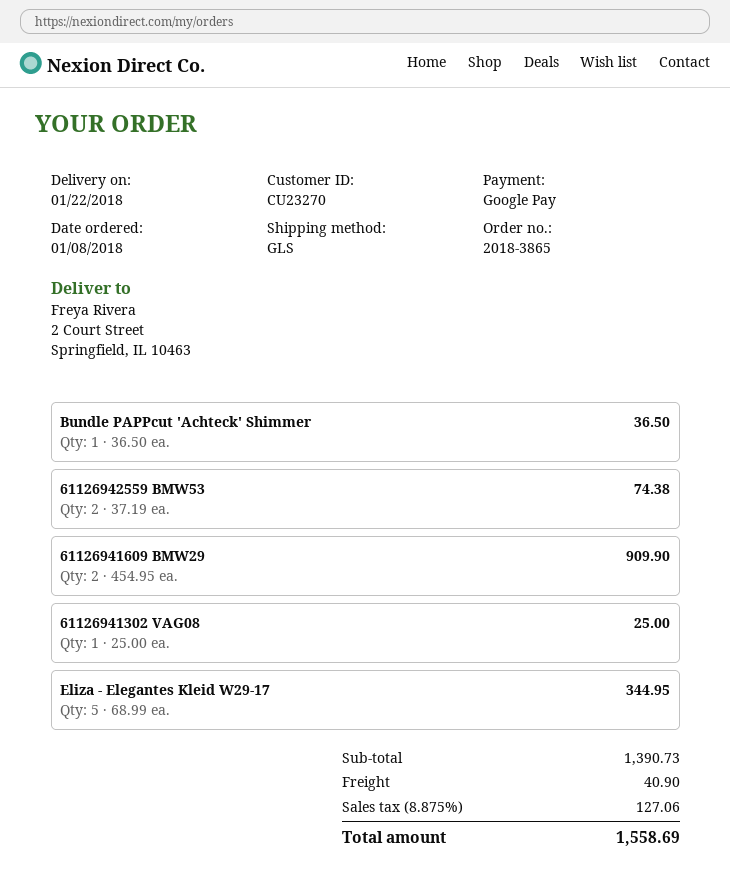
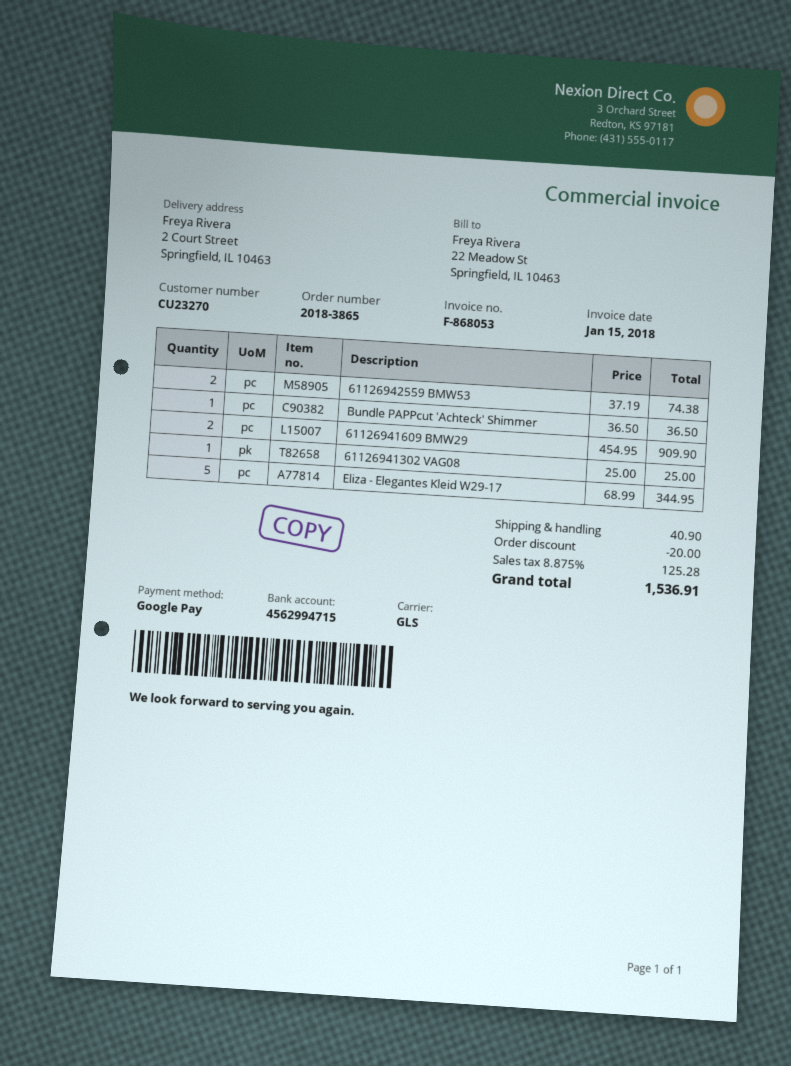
discount: none -> 20.00
tax: 8.875% = 127.06 -> 8.875% = 125.28
total: 1558.69 -> 1536.91

